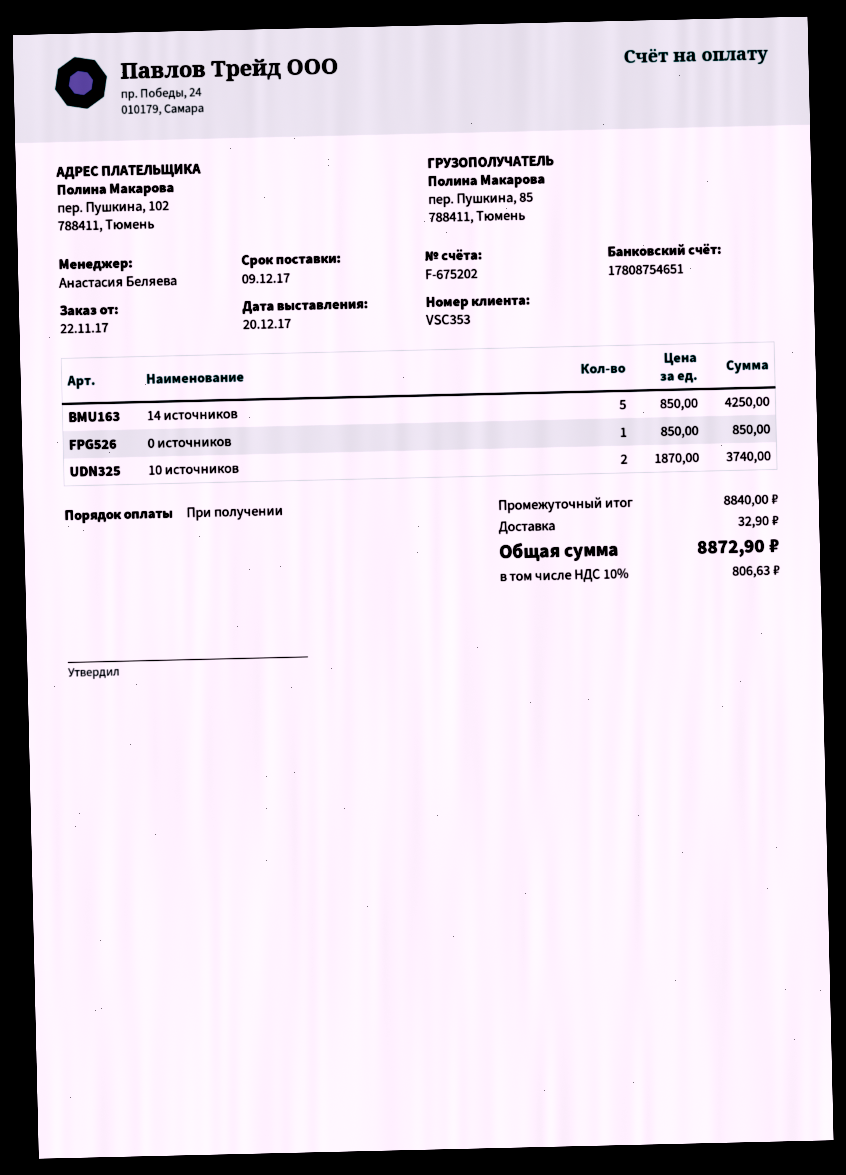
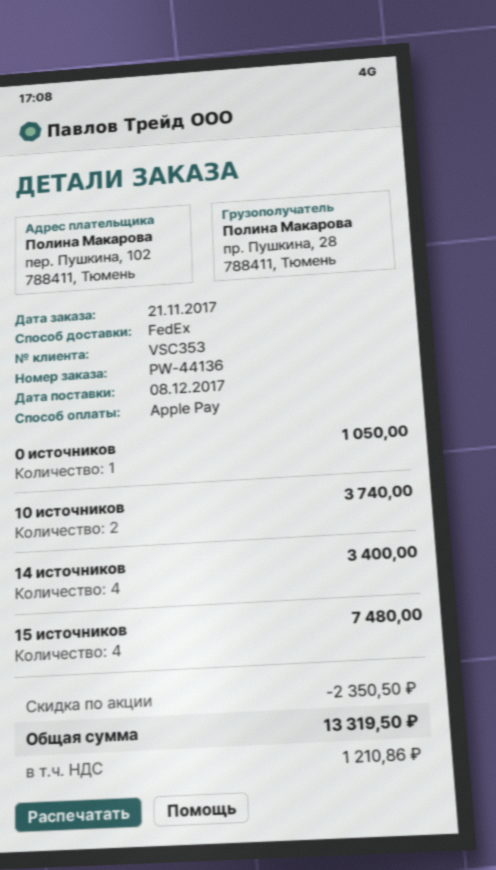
order date: 2017-11-22 -> 2017-11-21
delivery date: 2017-12-09 -> 2017-12-08
ship to: пер. Пушкина, 85, 788411, Тюмень -> пр. Пушкина, 28, 788411, Тюмень
14 источников: 5 for 4250.00 -> 4 for 3400.00
0 источников: 1 for 850.00 -> 1 for 1050.00
15 источников: none -> 4 for 7480.00
discount: none -> 2350.50
shipping: 32.90 -> none
tax: 806.63 -> 1210.86
total: 8872.90 -> 13319.50

